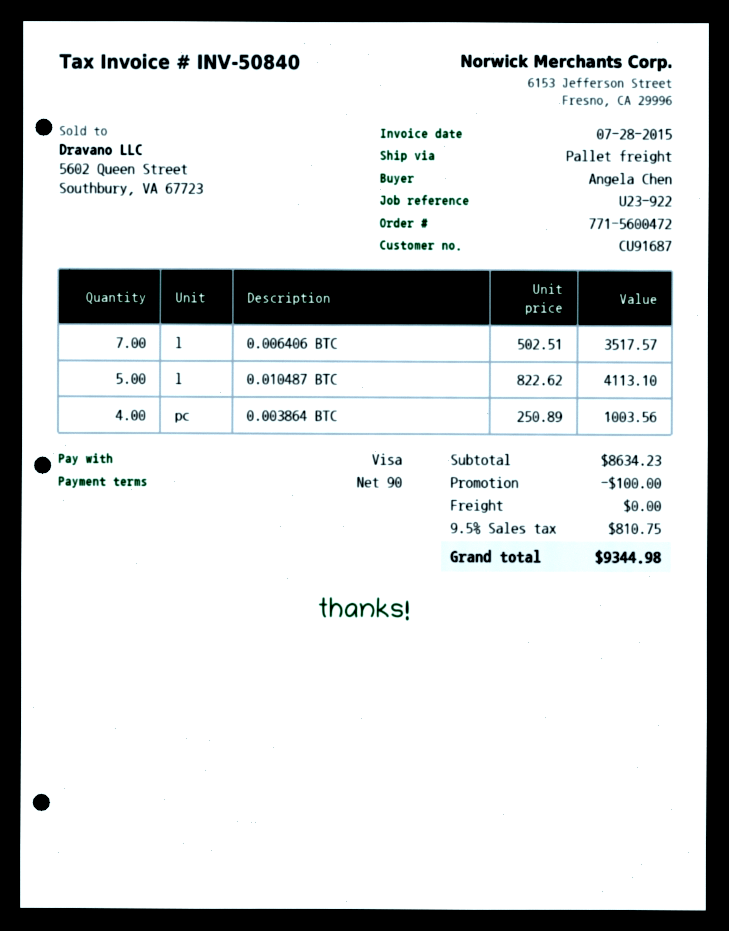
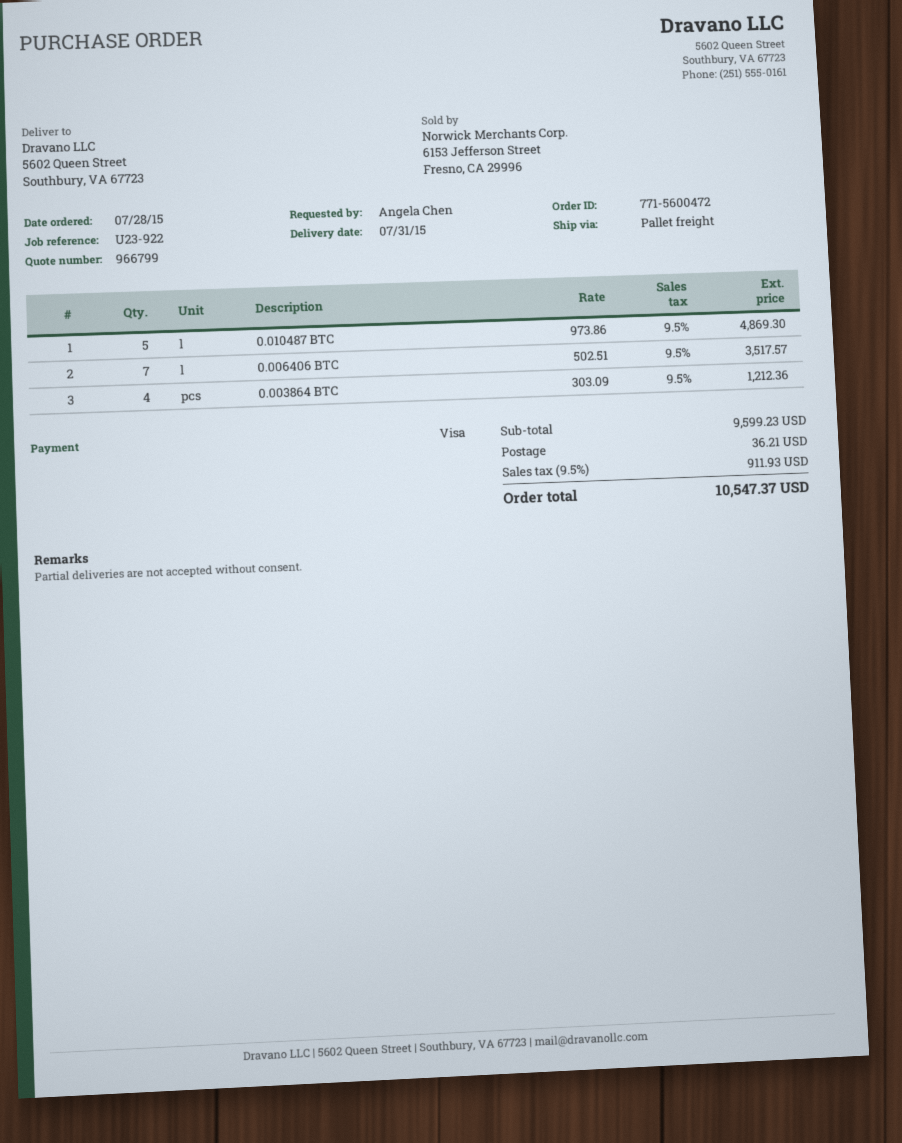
0.010487 BTC: 5 x 822.62 = 4113.10 -> 5 x 973.86 = 4869.30
0.003864 BTC: 4 x 250.89 = 1003.56 -> 4 x 303.09 = 1212.36
subtotal: 8634.23 -> 9599.23
discount: 100.00 -> none
shipping: 0.00 -> 36.21
tax: 9.5% = 810.75 -> 9.5% = 911.93
total: 9344.98 -> 10547.37

